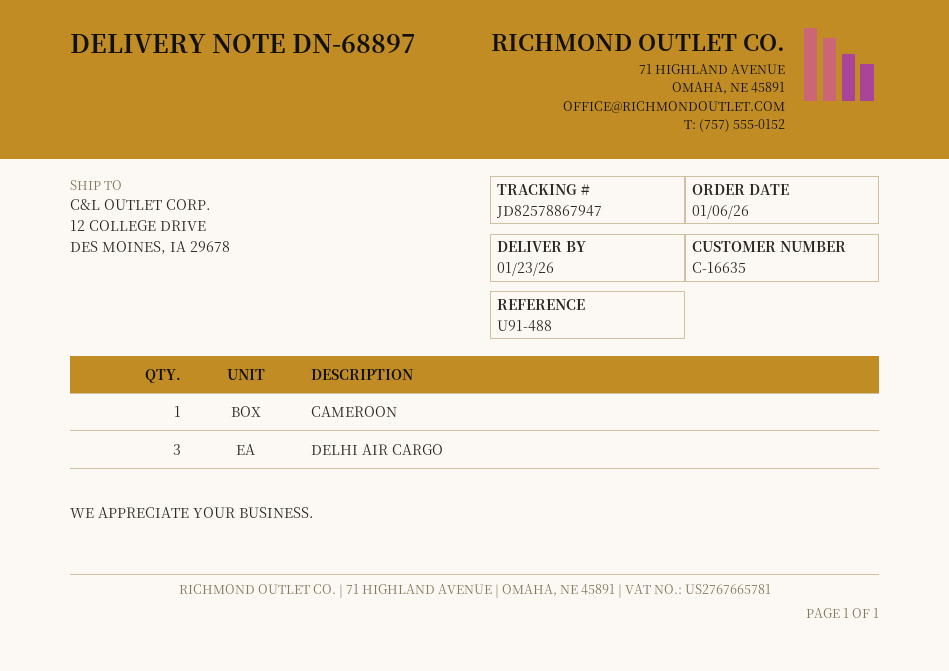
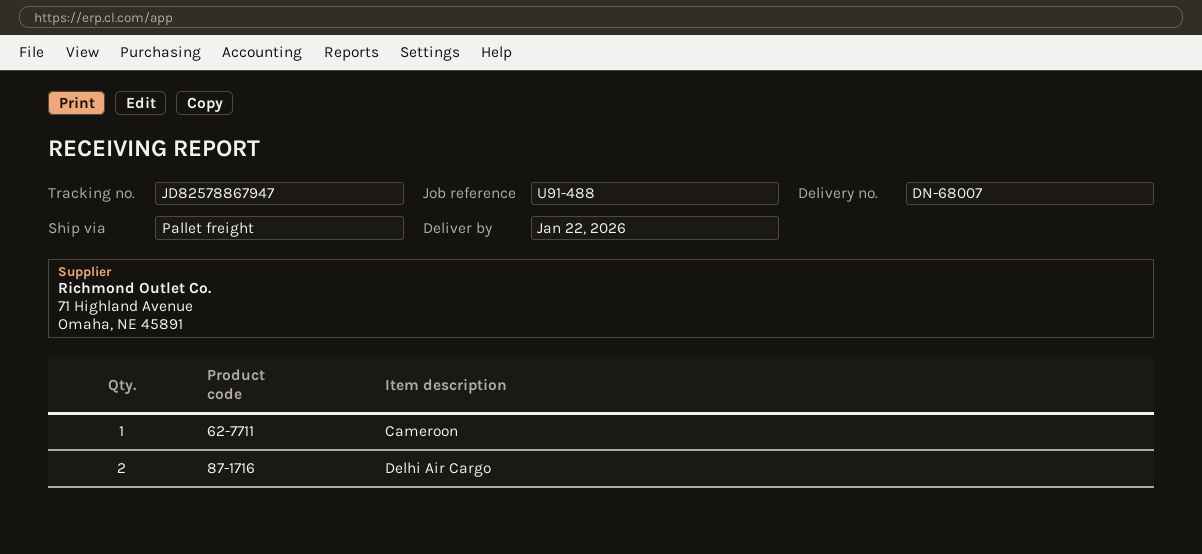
delivery note number: DN-68897 -> DN-68007
delivery date: 2026-01-23 -> 2026-01-22
DELHI AIR CARGO: 3 -> 2

